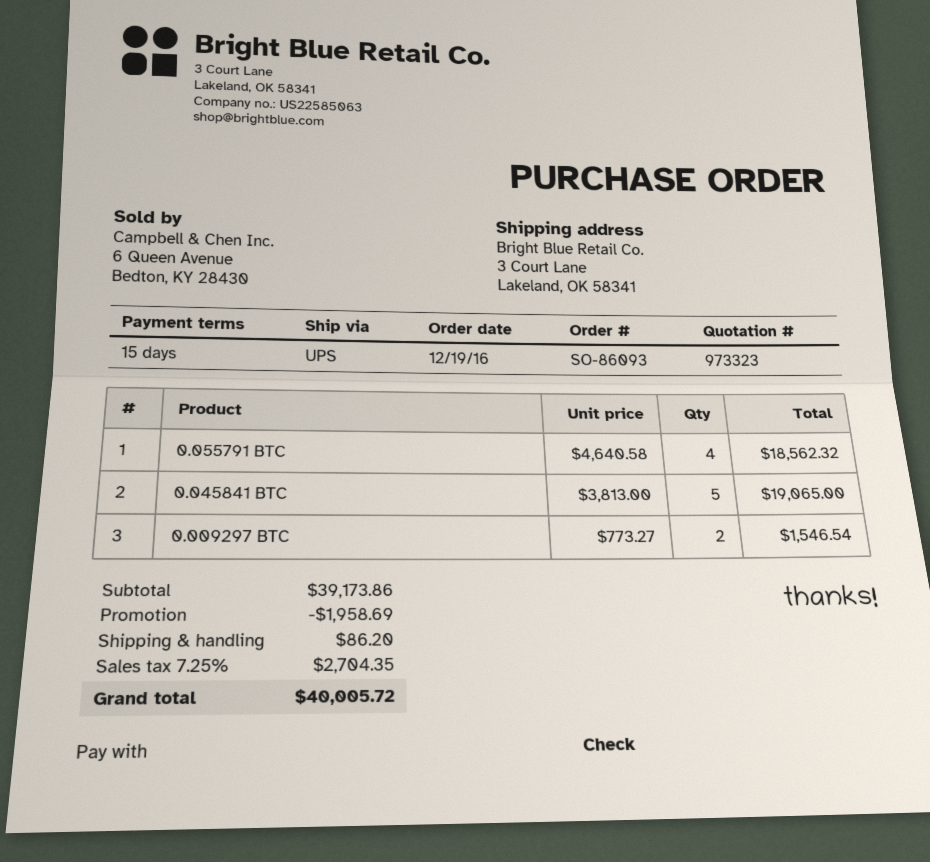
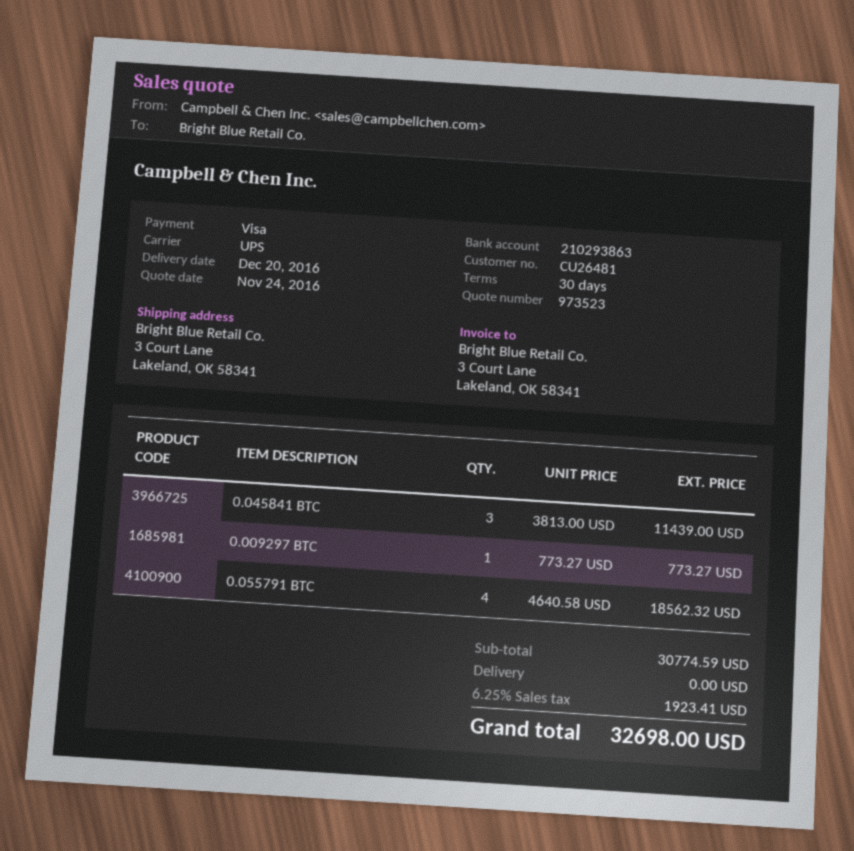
quote number: 973323 -> 973523
payment terms: 15 days -> 30 days
payment method: cheque -> Visa
0.045841 BTC: 5 x 3813.00 = 19065.00 -> 3 x 3813.00 = 11439.00
0.009297 BTC: 2 x 773.27 = 1546.54 -> 1 x 773.27 = 773.27
subtotal: 39173.86 -> 30774.59
discount: 1958.69 -> none
shipping: 86.20 -> 0.00
tax: 7.25% = 2704.35 -> 6.25% = 1923.41
total: 40005.72 -> 32698.00

